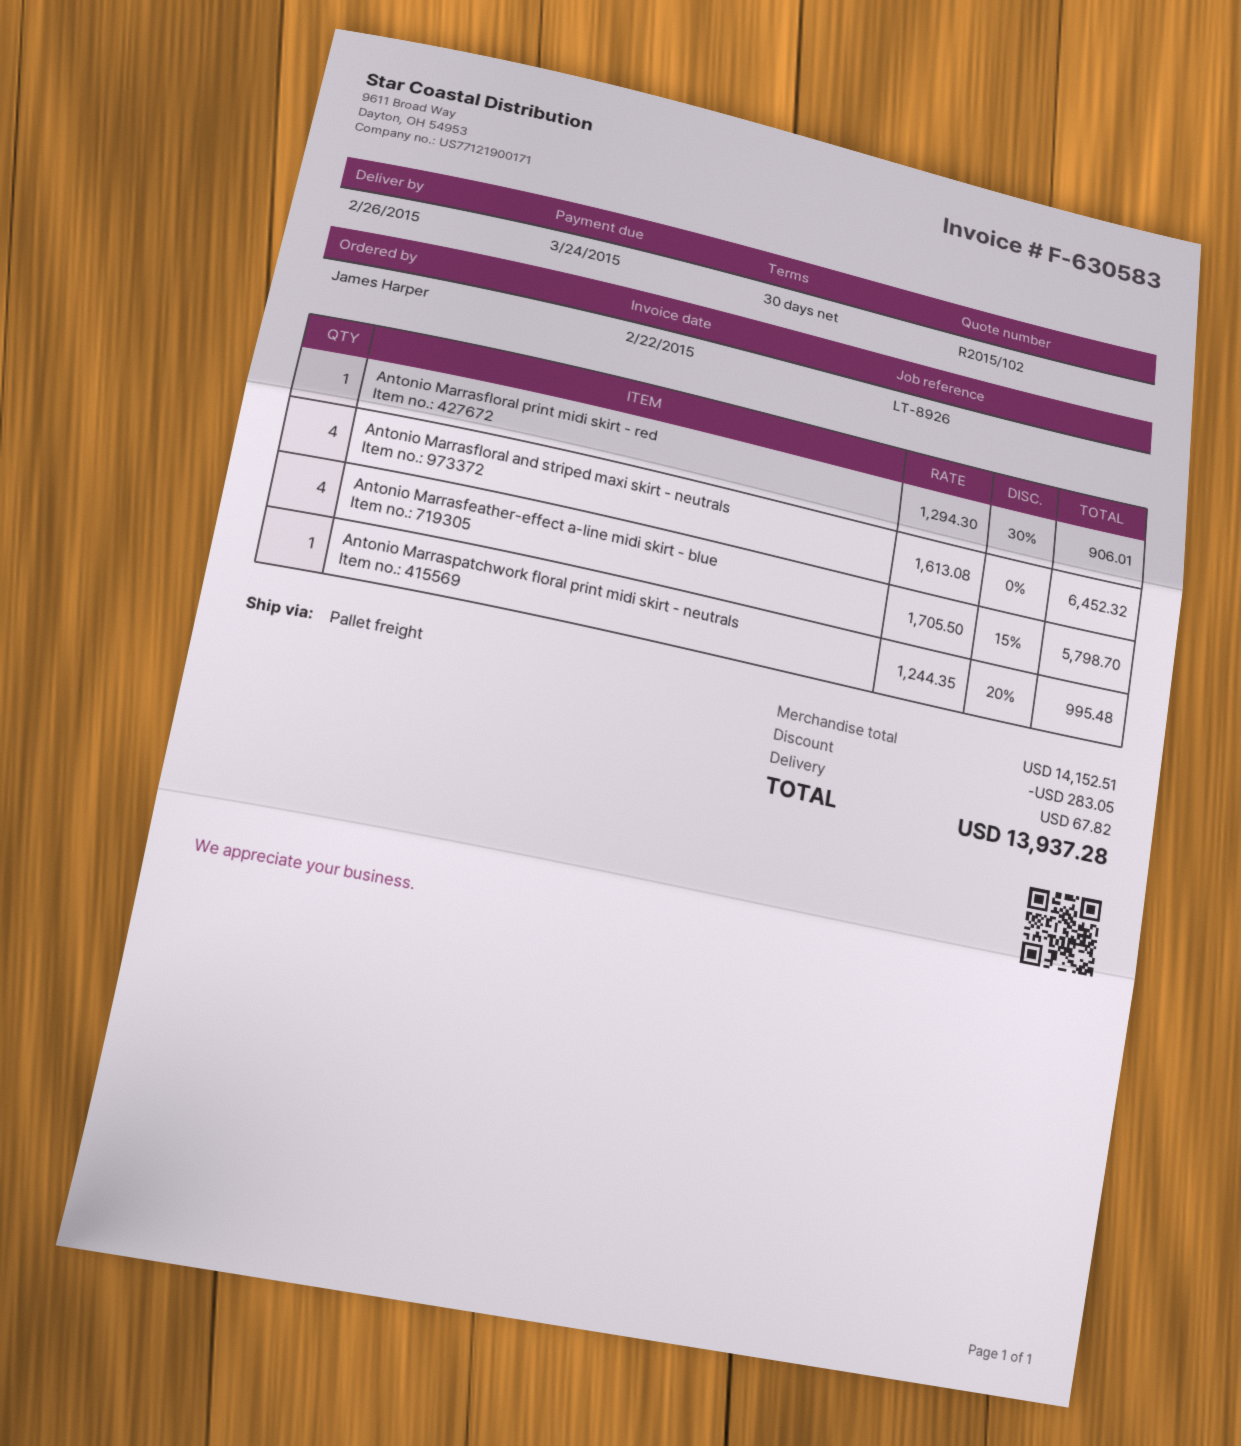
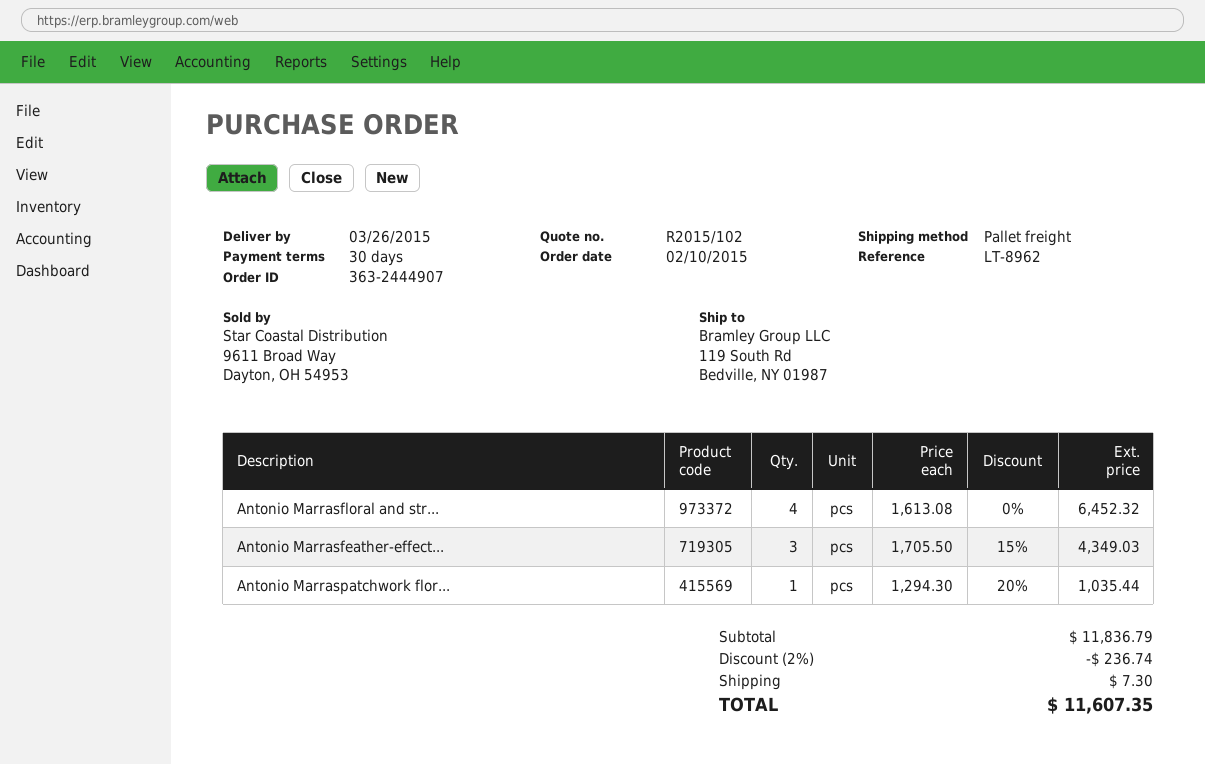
delivery date: 2015-02-26 -> 2015-03-26
reference: LT-8926 -> LT-8962
Antonio Marrasfloral print midi skirt - red: 1 x 1294.30 - 30% = 906.01 -> none
Antonio Marrasfeather-effect a-line midi skirt - blue: 4 x 1705.50 - 15% = 5798.70 -> 3 x 1705.50 - 15% = 4349.03
Antonio Marraspatchwork floral print midi skirt - neutrals: 1 x 1244.35 - 20% = 995.48 -> 1 x 1294.30 - 20% = 1035.44
subtotal: 14152.51 -> 11836.79
discount: 283.05 -> 236.74
shipping: 67.82 -> 7.30
total: 13937.28 -> 11607.35

